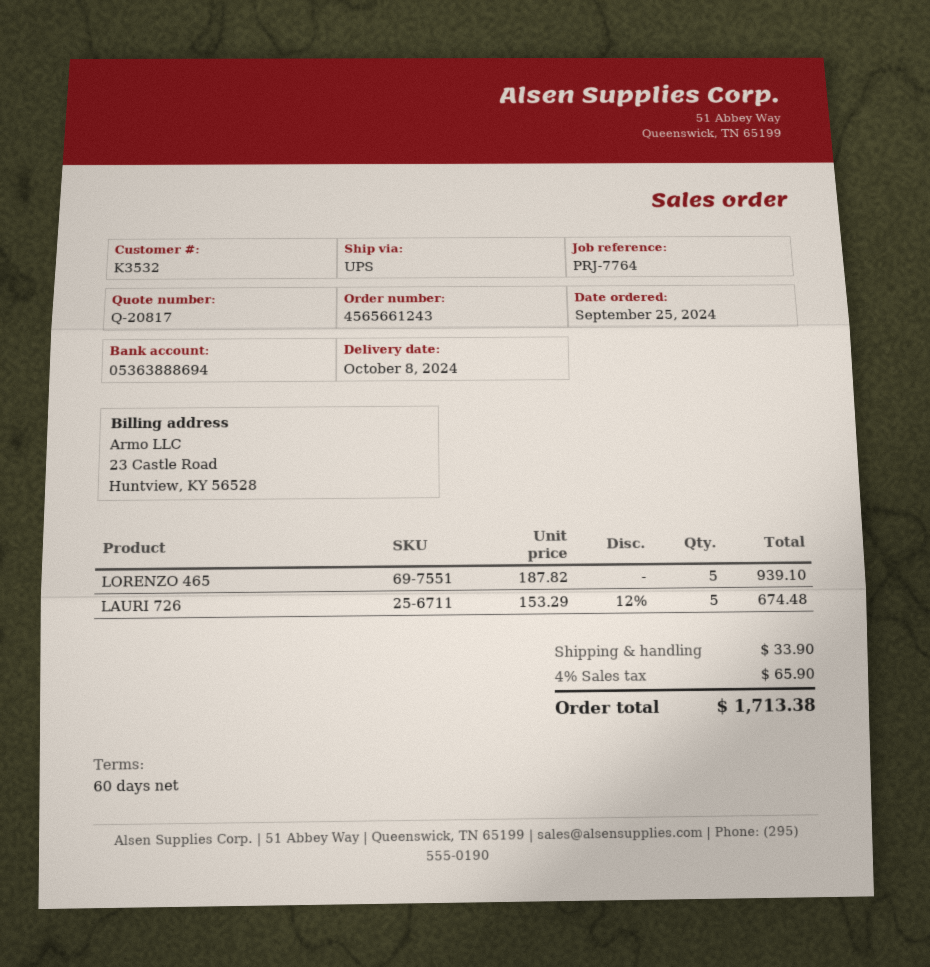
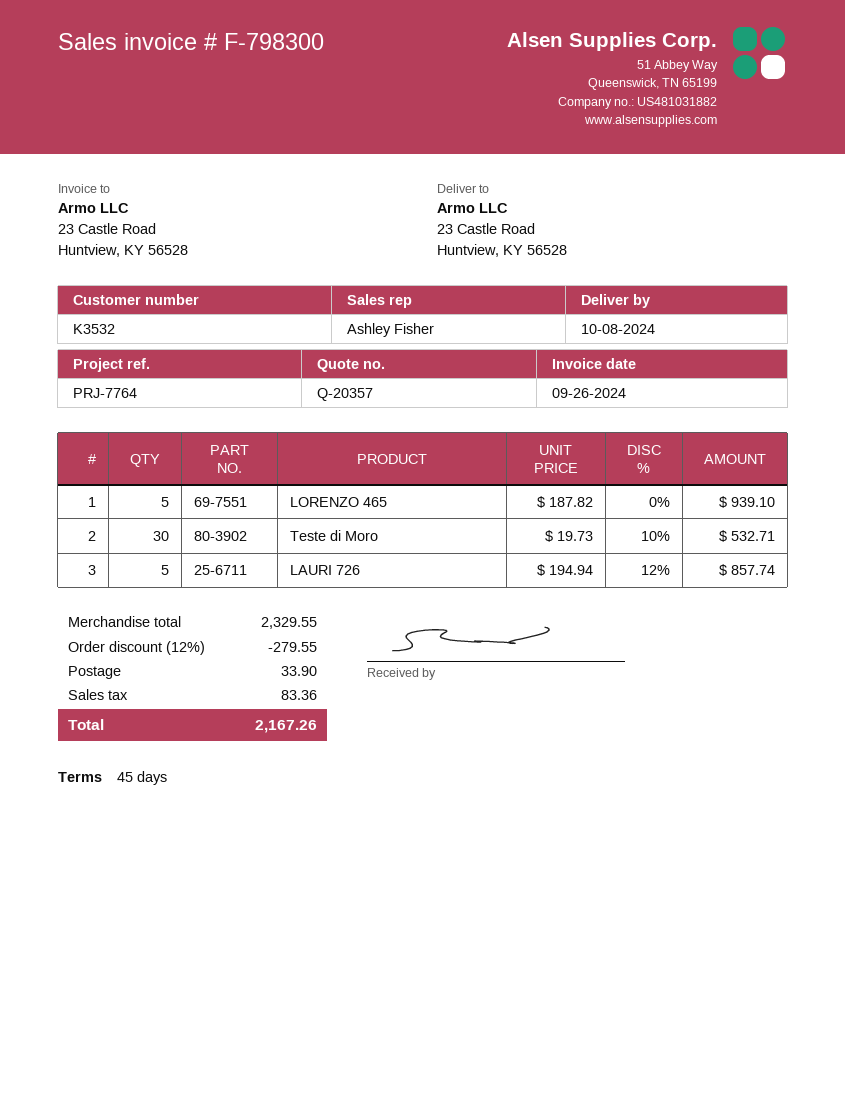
quote number: Q-20817 -> Q-20357
payment terms: 60 days -> 45 days
LAURI 726: 5 x 153.29 - 12% = 674.48 -> 5 x 194.94 - 12% = 857.74
Teste di Moro: none -> 30 x 19.73 - 10% = 532.71
discount: none -> 12% = 279.55
tax: 65.90 -> 83.36
total: 1713.38 -> 2167.26

